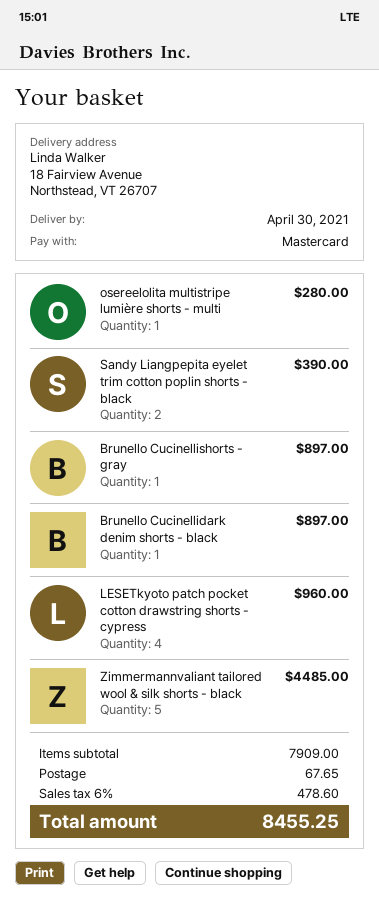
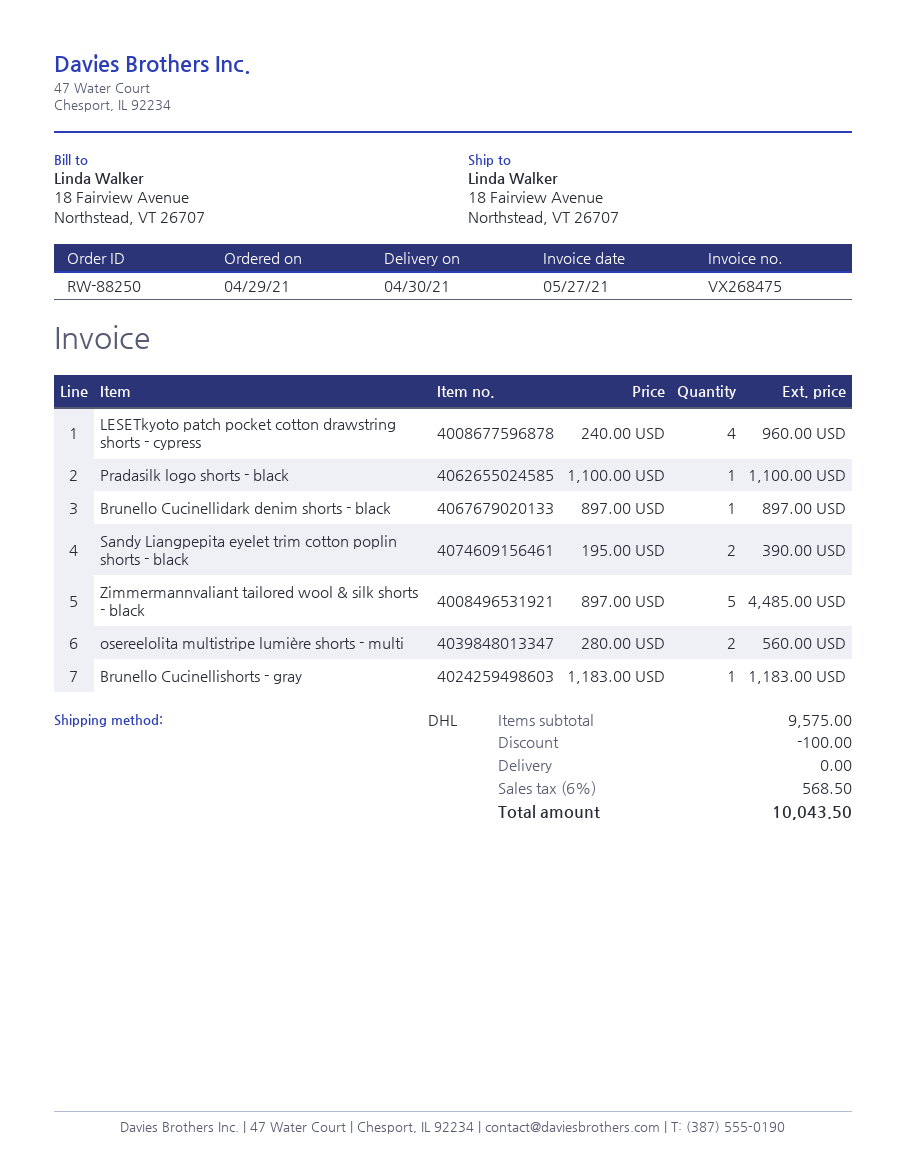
osereelolita multistripe lumière shorts - multi: 1 for 280.00 -> 2 for 560.00
Brunello Cucinellishorts - gray: 1 for 897.00 -> 1 for 1183.00
Pradasilk logo shorts - black: none -> 1 for 1100.00
subtotal: 7909.00 -> 9575.00
discount: none -> 100.00
shipping: 67.65 -> 0.00
tax: 6% = 478.60 -> 6% = 568.50
total: 8455.25 -> 10043.50

